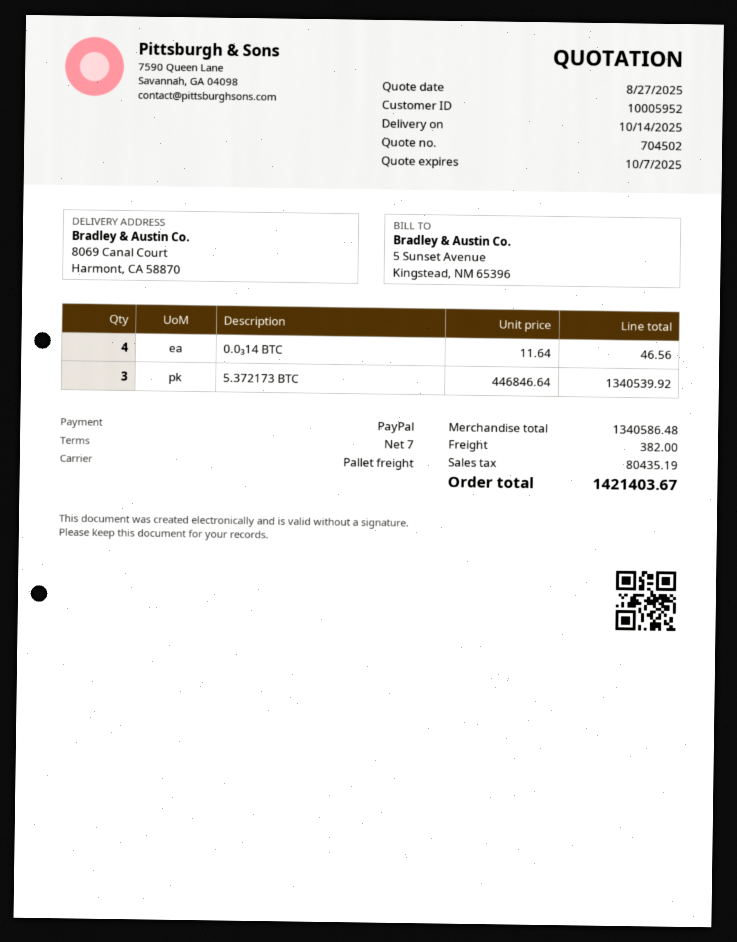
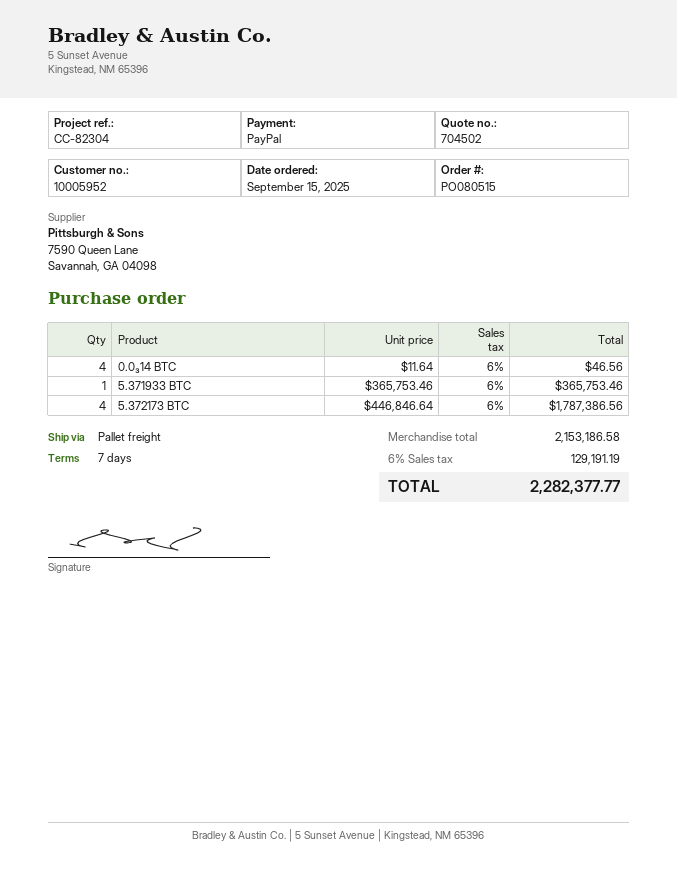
5.372173 BTC: 3 x 446846.64 = 1340539.92 -> 4 x 446846.64 = 1787386.56
5.371933 BTC: none -> 1 x 365753.46 = 365753.46
subtotal: 1340586.48 -> 2153186.58
shipping: 382.00 -> none
tax: 80435.19 -> 129191.19
total: 1421403.67 -> 2282377.77

